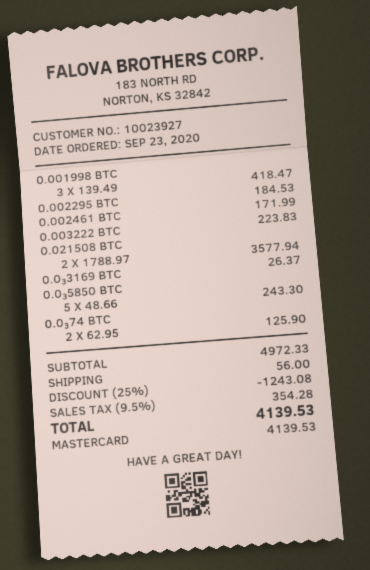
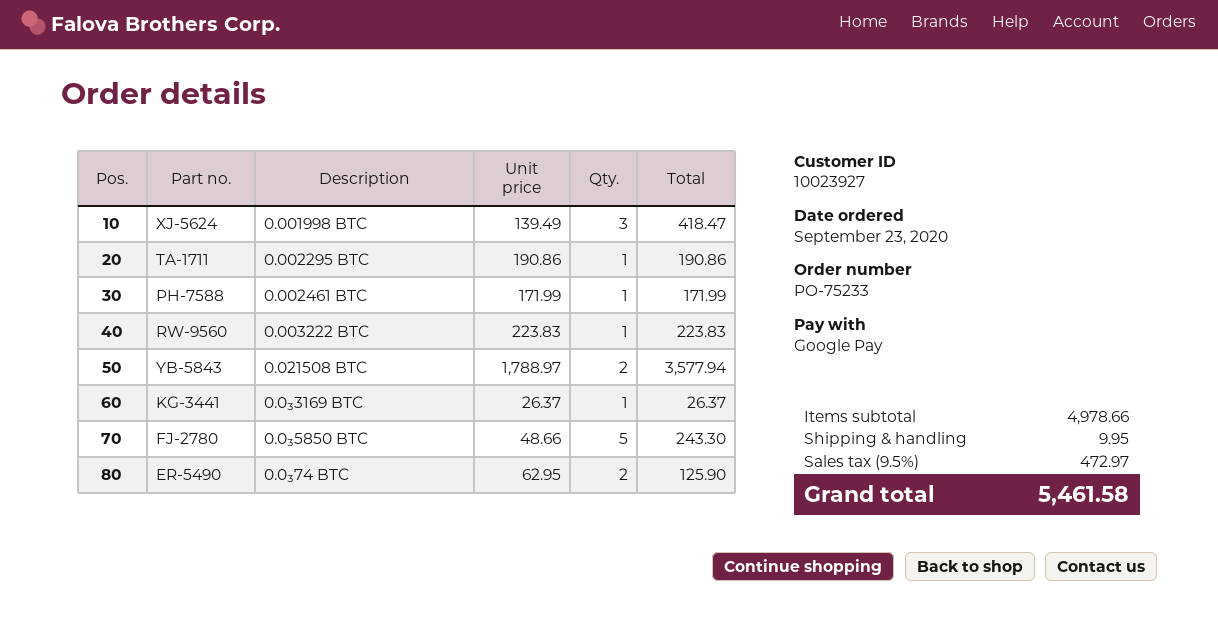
payment method: Mastercard -> Google Pay
0.002295 BTC: 1 x 184.53 = 184.53 -> 1 x 190.86 = 190.86
subtotal: 4972.33 -> 4978.66
discount: 25% = 1243.08 -> none
shipping: 56.00 -> 9.95
tax: 9.5% = 354.28 -> 9.5% = 472.97
total: 4139.53 -> 5461.58

